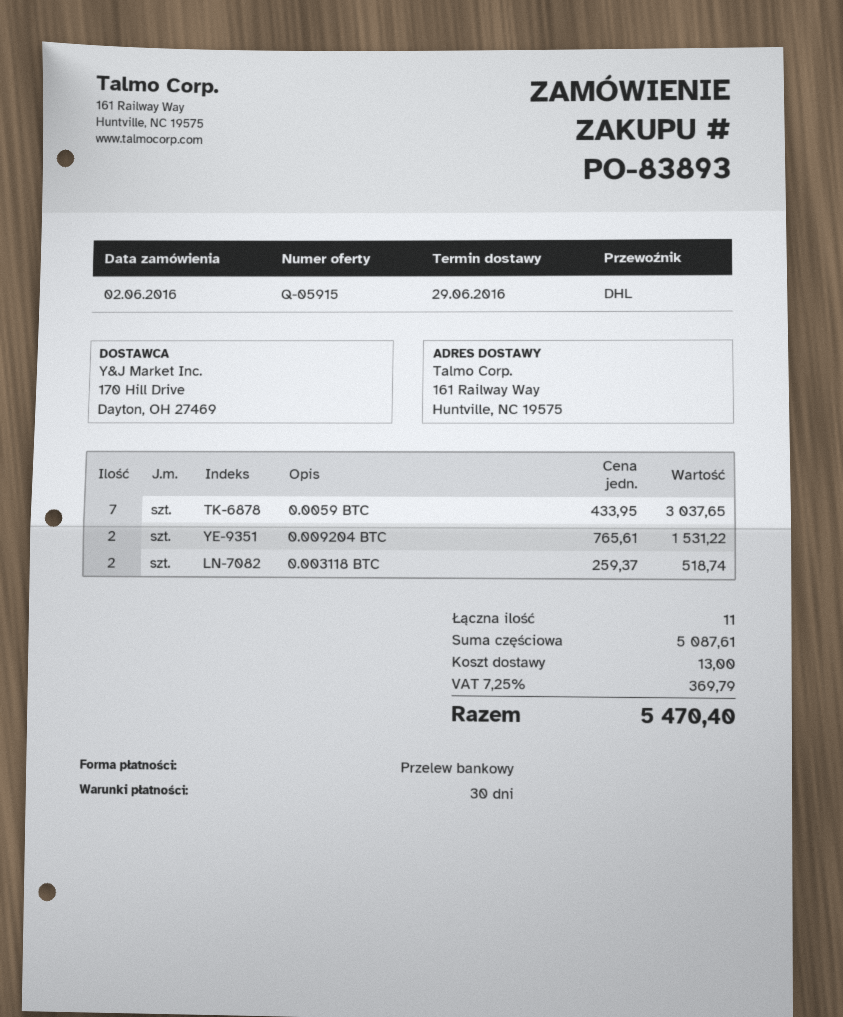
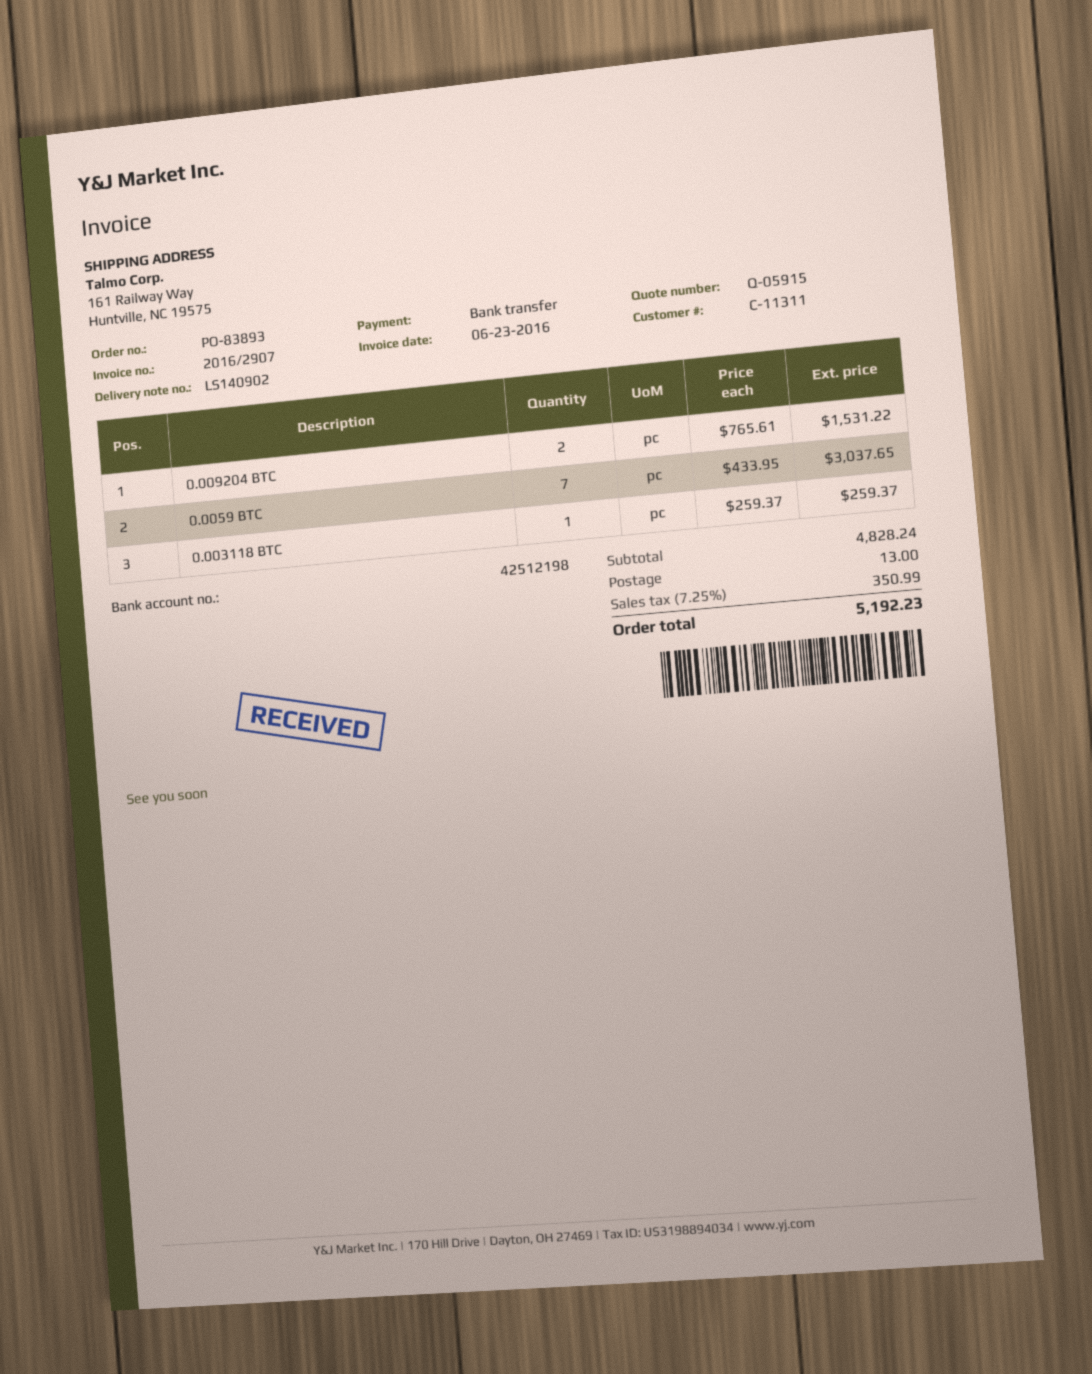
0.003118 BTC: 2 x 259.37 = 518.74 -> 1 x 259.37 = 259.37
subtotal: 5087.61 -> 4828.24
tax: 7.25% = 369.79 -> 7.25% = 350.99
total: 5470.40 -> 5192.23

